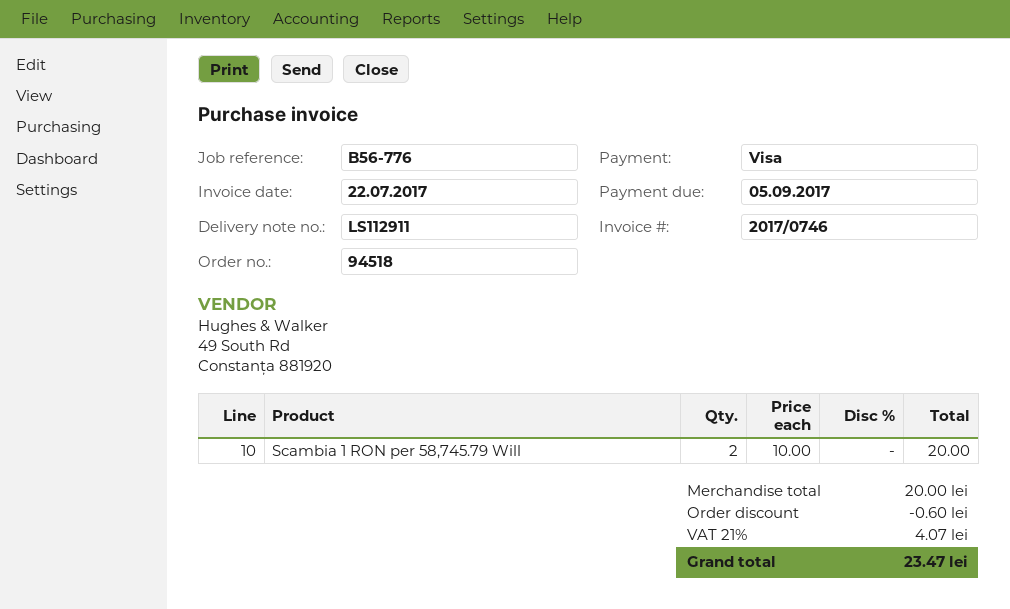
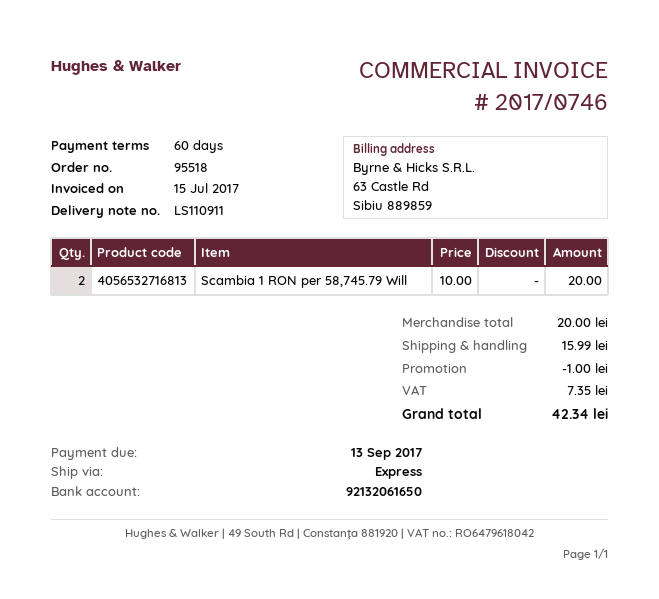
order number: 94518 -> 95518
delivery note number: LS112911 -> LS110911
invoice date: 2017-07-22 -> 2017-07-15
due date: 2017-09-05 -> 2017-09-13
discount: 0.60 -> 1.00
shipping: none -> 15.99
tax: 4.07 -> 7.35
total: 23.47 -> 42.34

